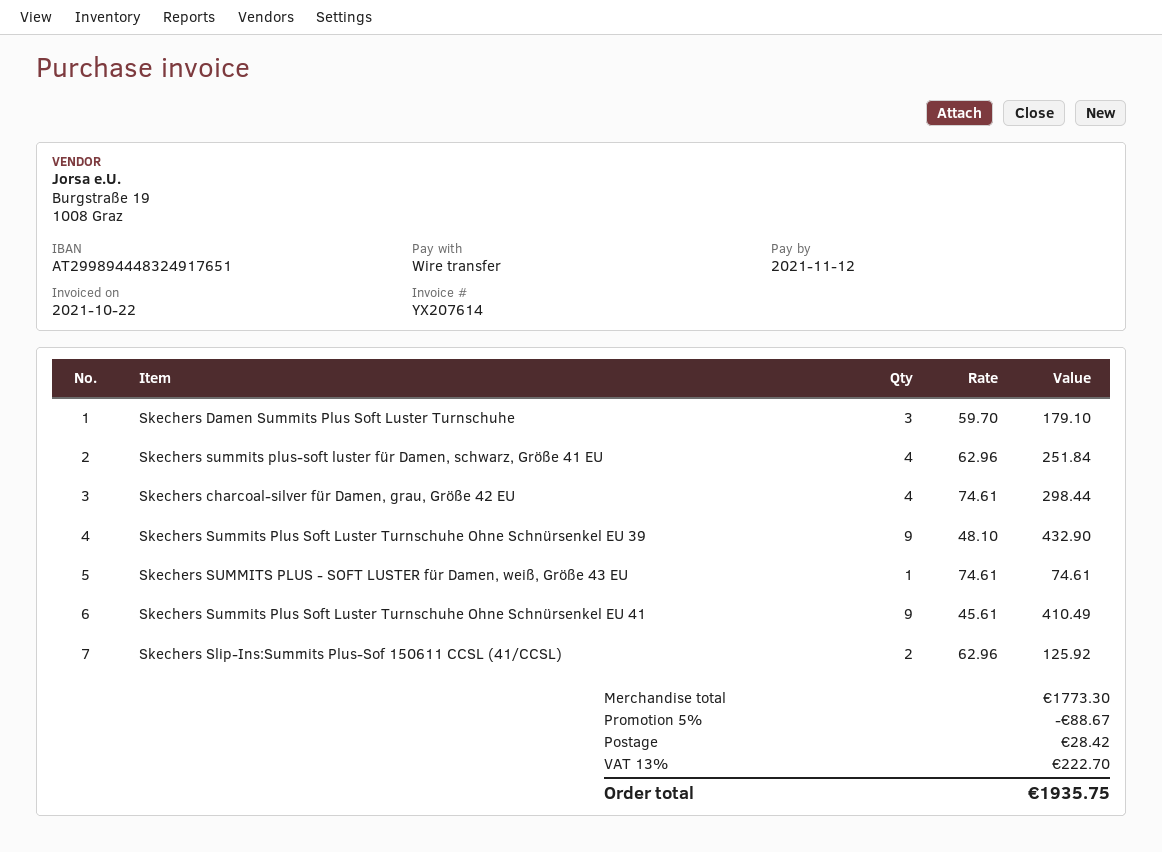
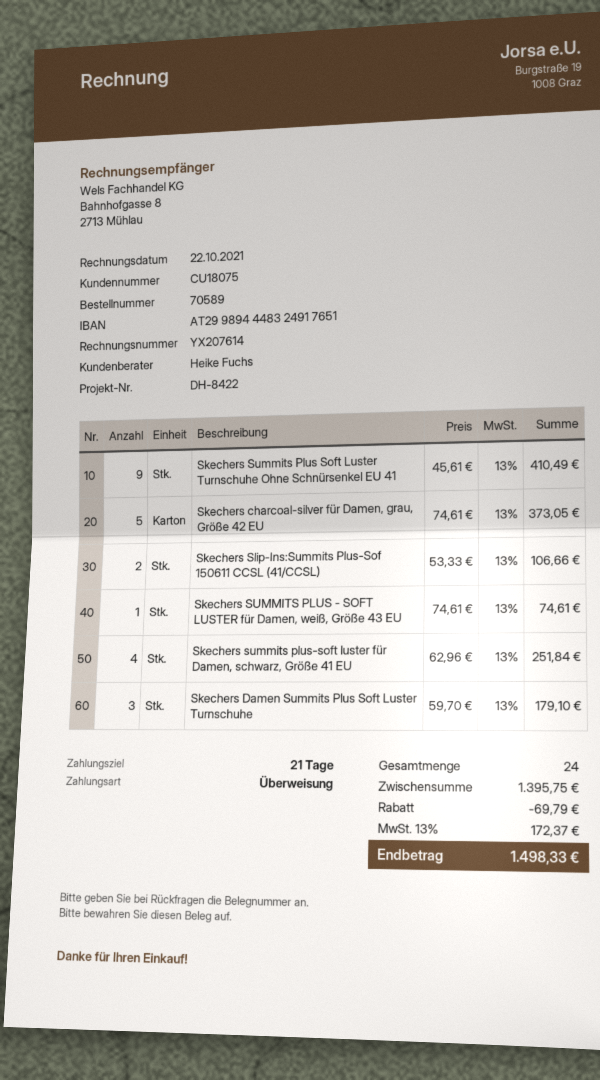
Skechers charcoal-silver für Damen, grau, Größe 42 EU: 4 x 74.61 = 298.44 -> 5 x 74.61 = 373.05
Skechers Summits Plus Soft Luster Turnschuhe Ohne Schnürsenkel EU 39: 9 x 48.10 = 432.90 -> none
Skechers Slip-Ins:Summits Plus-Sof 150611 CCSL (41/CCSL): 2 x 62.96 = 125.92 -> 2 x 53.33 = 106.66
subtotal: 1773.30 -> 1395.75
discount: 88.67 -> 69.79
shipping: 28.42 -> none
tax: 13% = 222.70 -> 13% = 172.37
total: 1935.75 -> 1498.33

